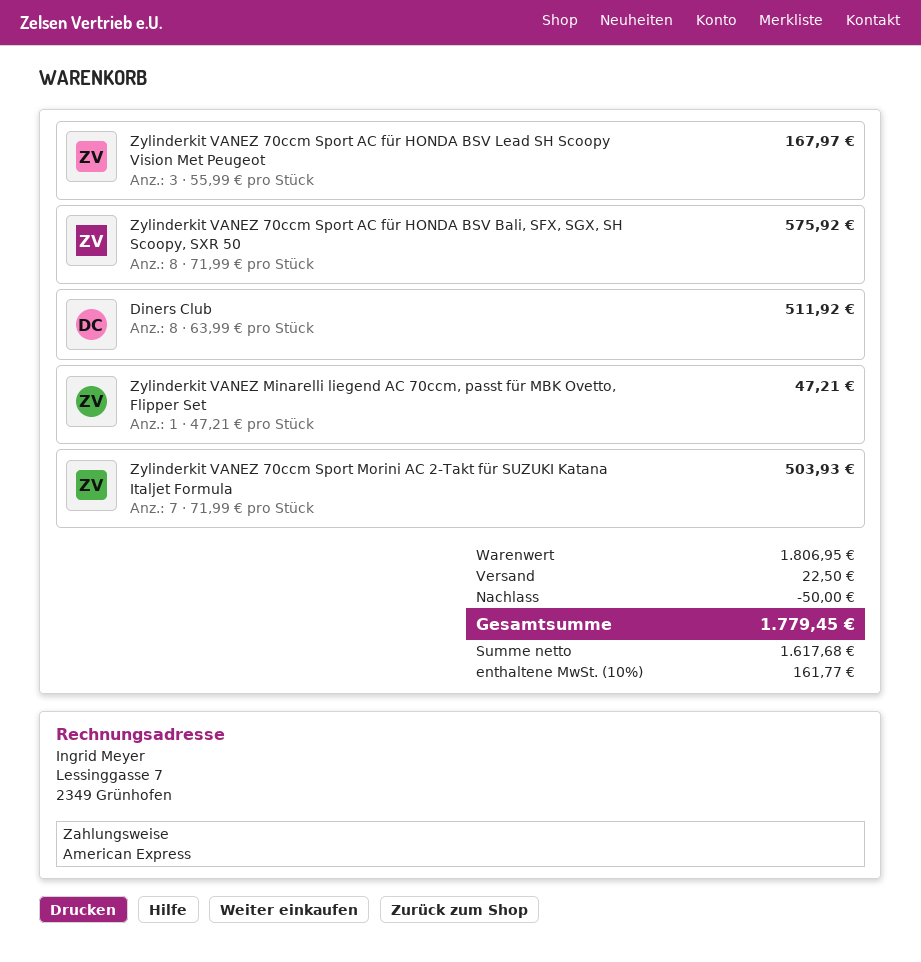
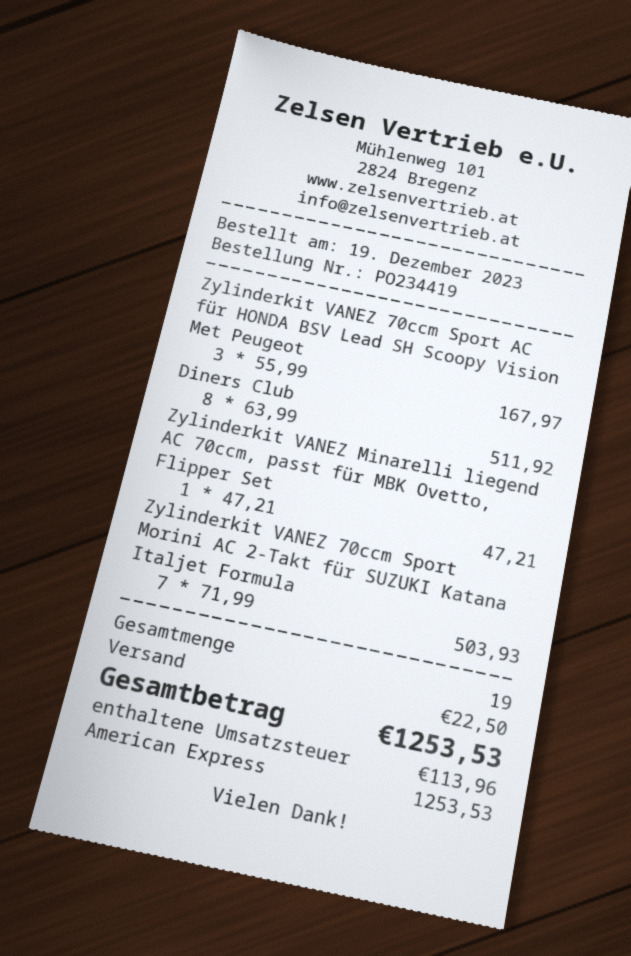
Zylinderkit VANEZ 70ccm Sport AC für HONDA BSV Bali, SFX, SGX, SH Scoopy, SXR 50: 8 x 71.99 = 575.92 -> none
discount: 50.00 -> none
tax: 161.77 -> 113.96
total: 1779.45 -> 1253.53

